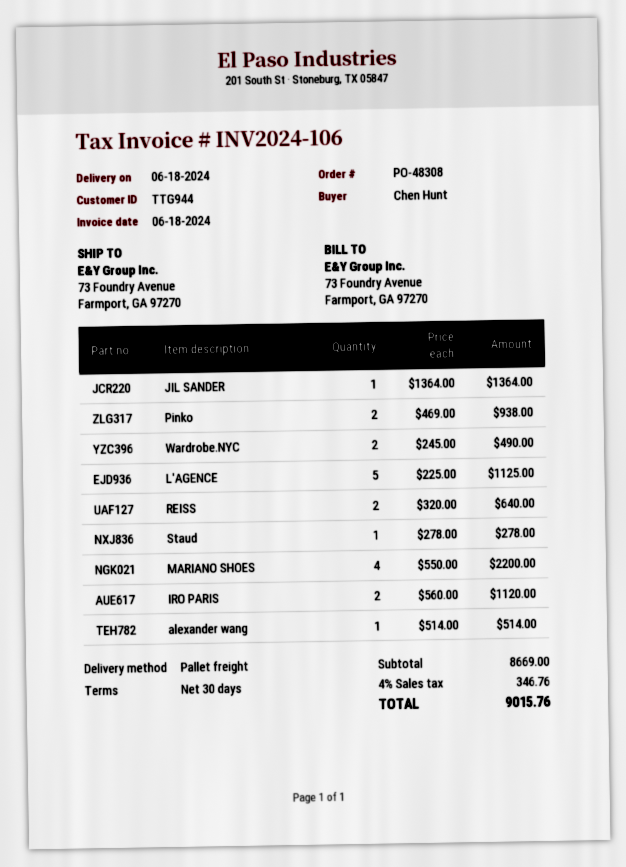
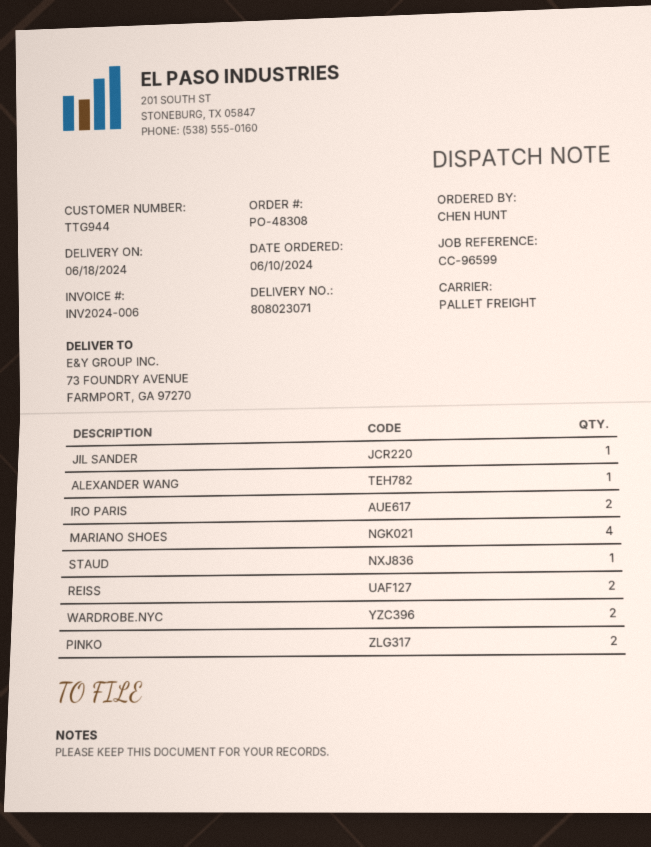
invoice number: INV2024-106 -> INV2024-006
L'AGENCE: 5 -> none

